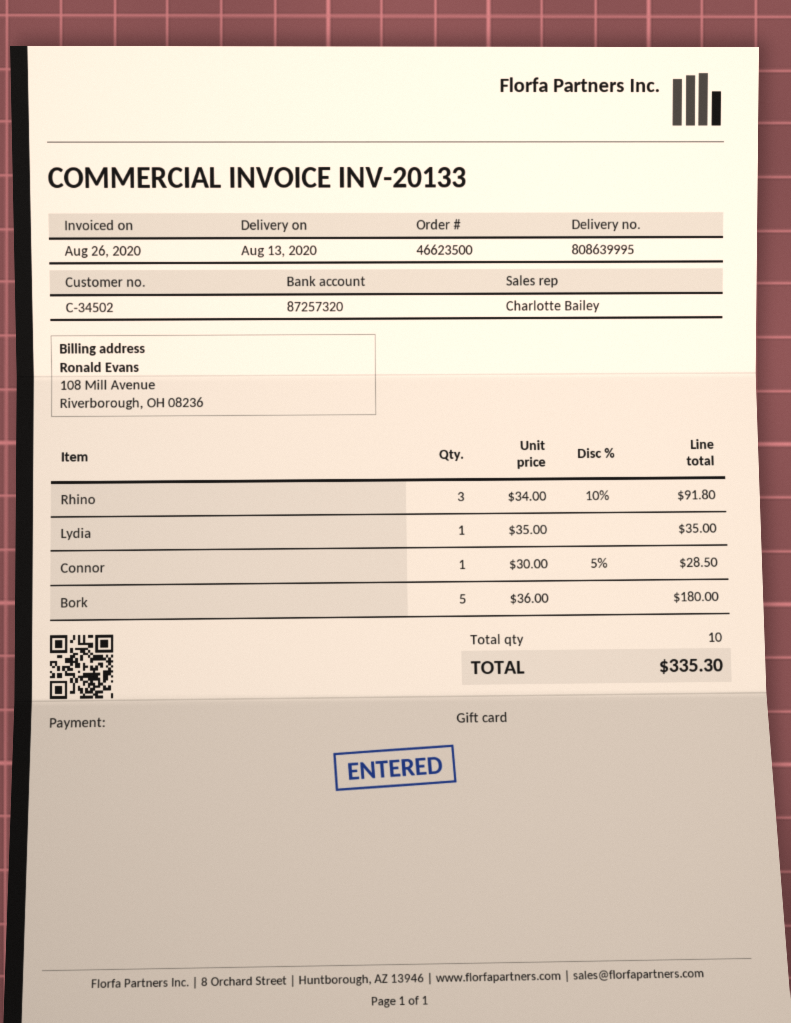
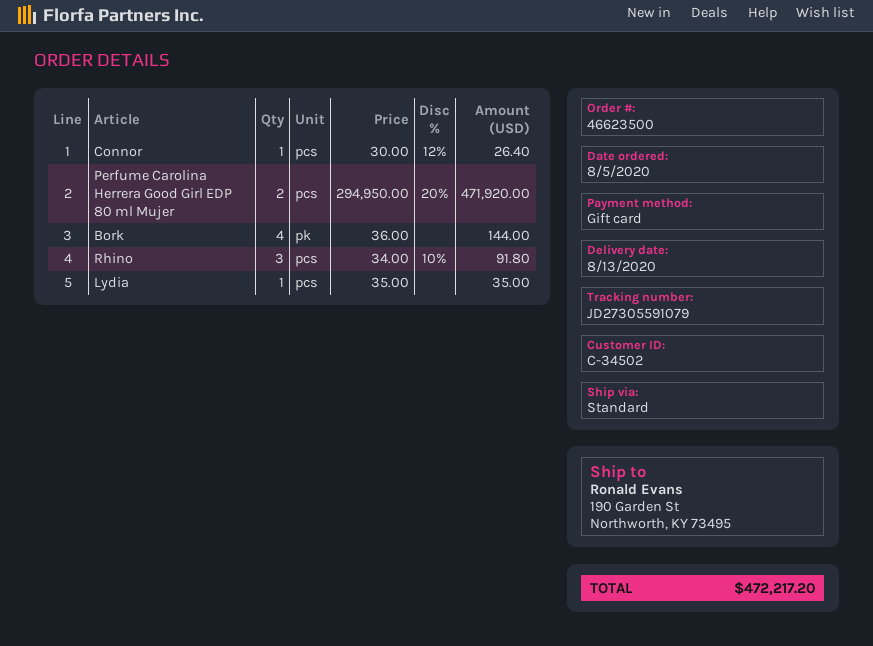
Connor: 1 x 30.00 - 5% = 28.50 -> 1 x 30.00 - 12% = 26.40
Bork: 5 x 36.00 = 180.00 -> 4 x 36.00 = 144.00
Perfume Carolina Herrera Good Girl EDP 80 ml Mujer: none -> 2 x 294950.00 - 20% = 471920.00
total: 335.30 -> 472217.20

